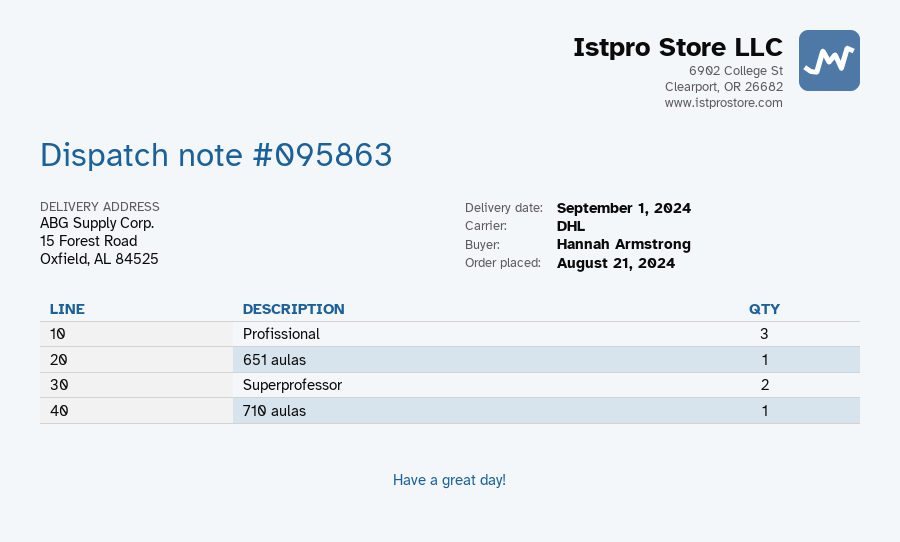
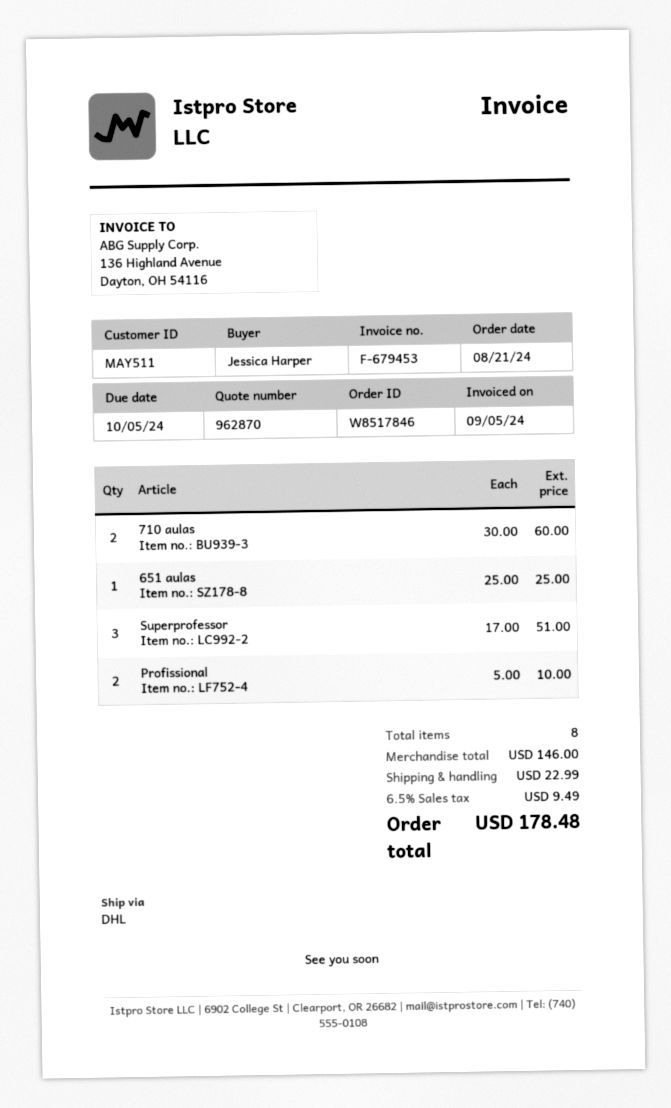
ordered by: Hannah Armstrong -> Jessica Harper
Profissional: 3 -> 2
Superprofessor: 2 -> 3
710 aulas: 1 -> 2

